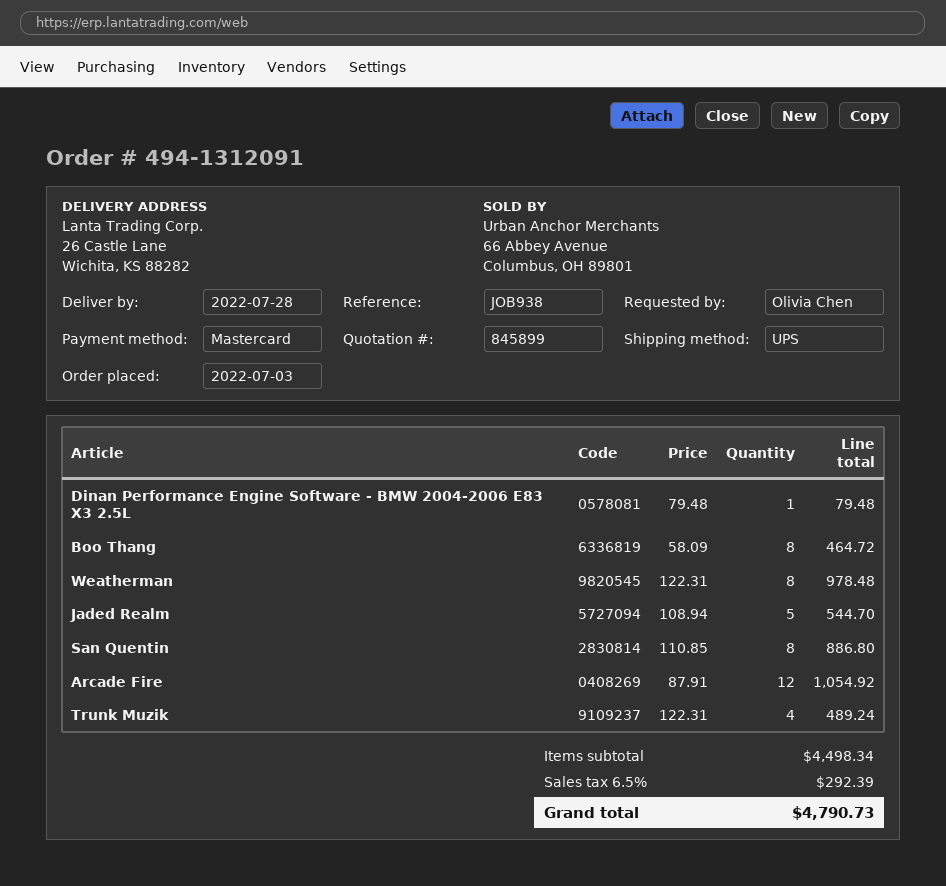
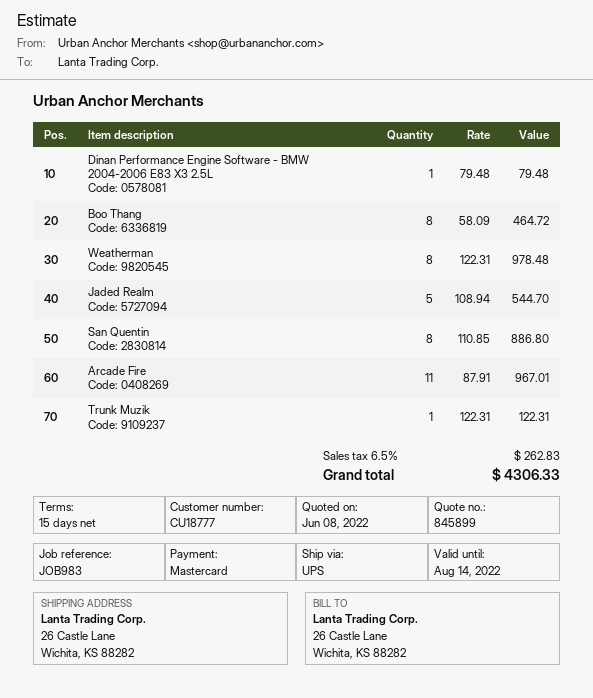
reference: JOB938 -> JOB983
Arcade Fire: 12 x 87.91 = 1054.92 -> 11 x 87.91 = 967.01
Trunk Muzik: 4 x 122.31 = 489.24 -> 1 x 122.31 = 122.31
tax: 6.5% = 292.39 -> 6.5% = 262.83
total: 4790.73 -> 4306.33

